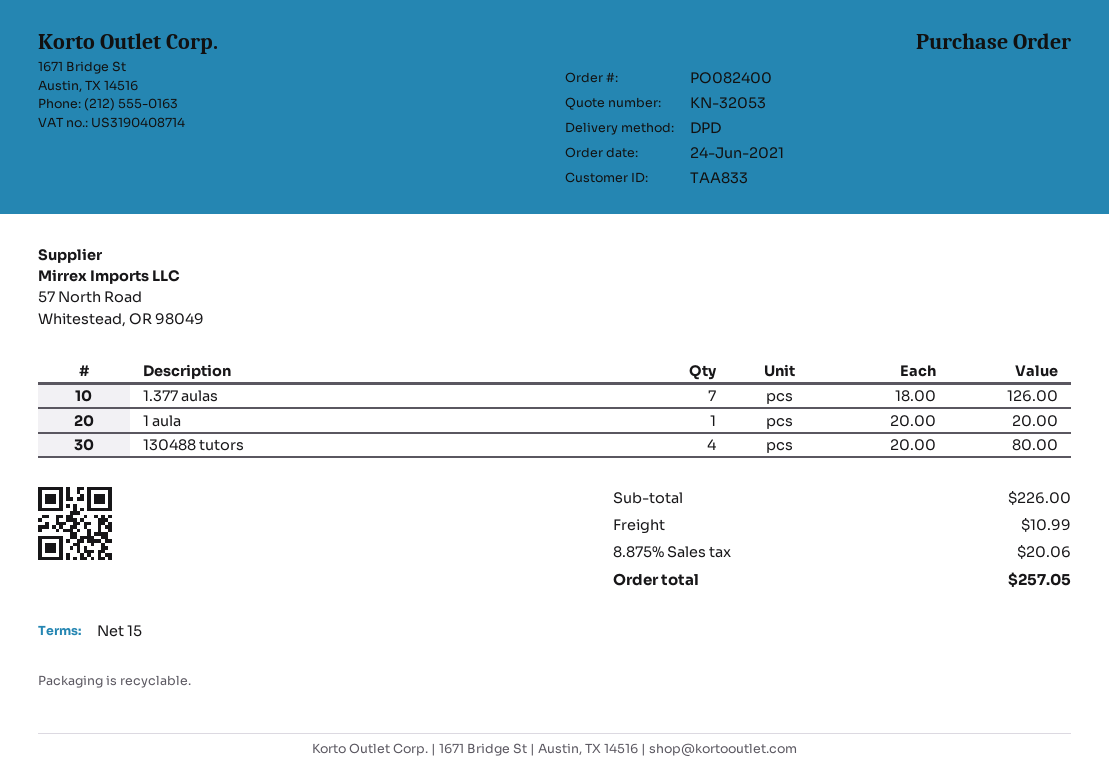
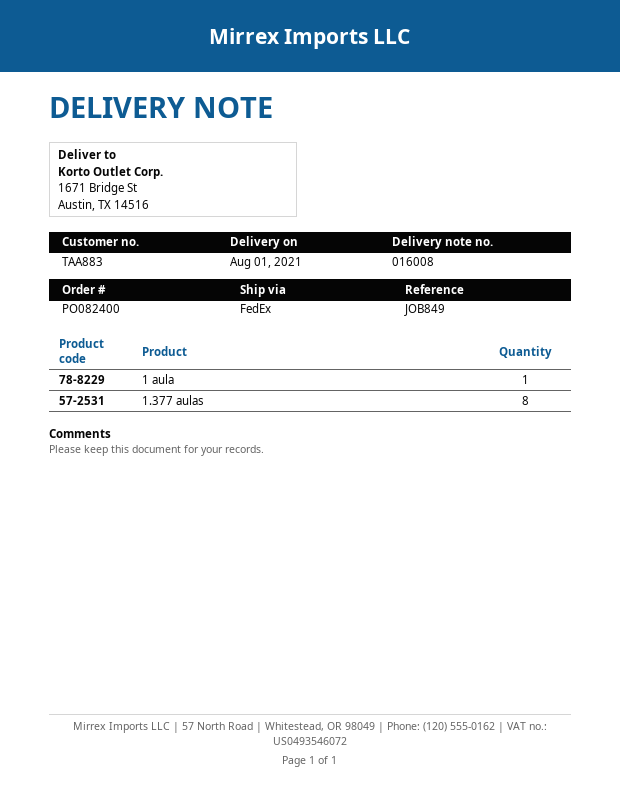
customer number: TAA833 -> TAA883
shipping method: DPD -> FedEx
1.377 aulas: 7 -> 8
130488 tutors: 4 -> none

